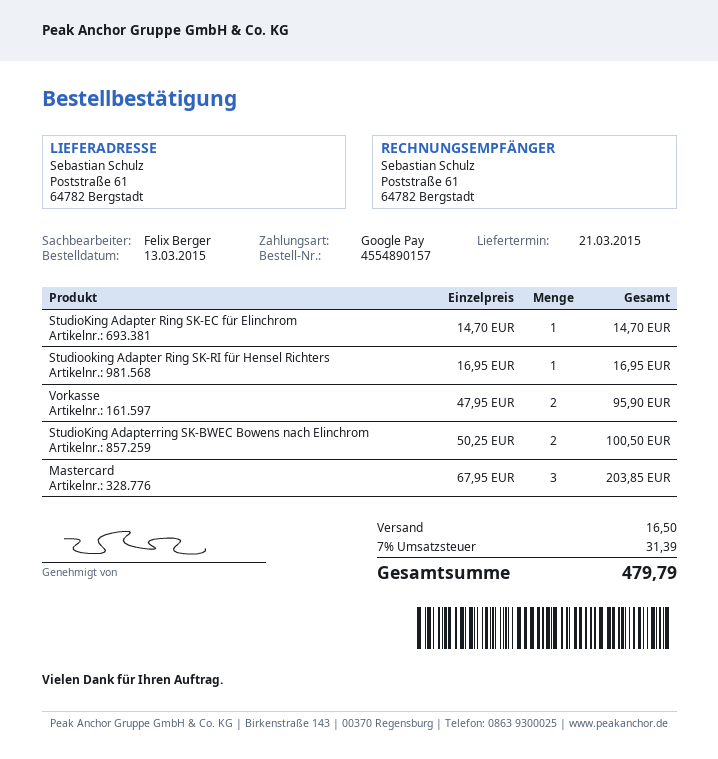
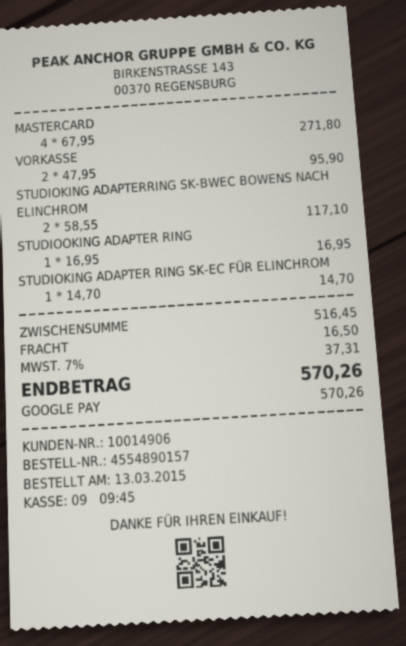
StudioKing Adapterring SK-BWEC Bowens nach Elinchrom: 2 x 50.25 = 100.50 -> 2 x 58.55 = 117.10
Mastercard: 3 x 67.95 = 203.85 -> 4 x 67.95 = 271.80
tax: 7% = 31.39 -> 7% = 37.31
total: 479.79 -> 570.26

